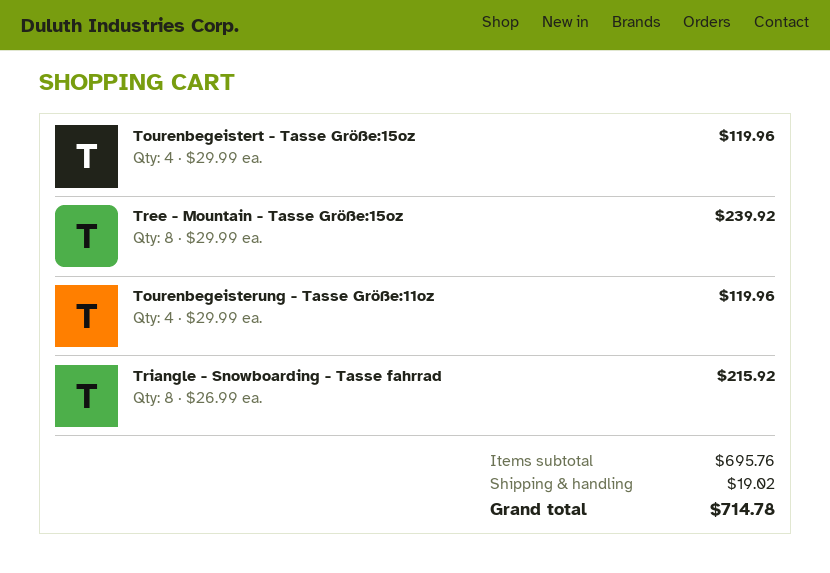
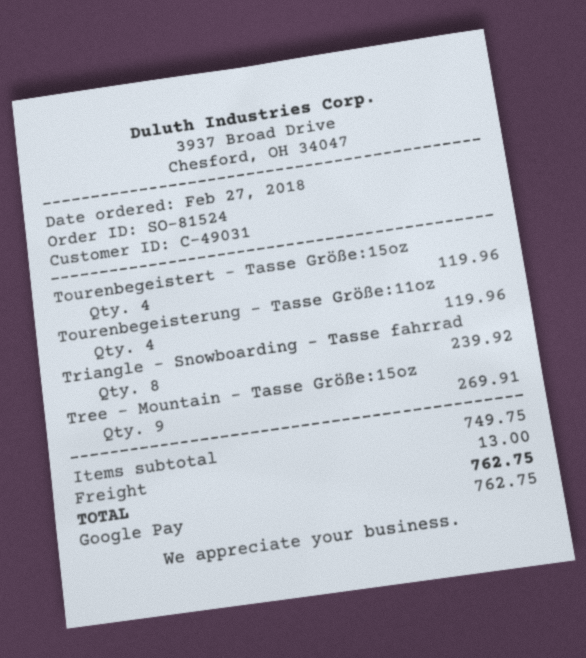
Tree - Mountain - Tasse Größe:15oz: 8 for 239.92 -> 9 for 269.91
Triangle - Snowboarding - Tasse fahrrad: 8 for 215.92 -> 8 for 239.92
subtotal: 695.76 -> 749.75
shipping: 19.02 -> 13.00
total: 714.78 -> 762.75

